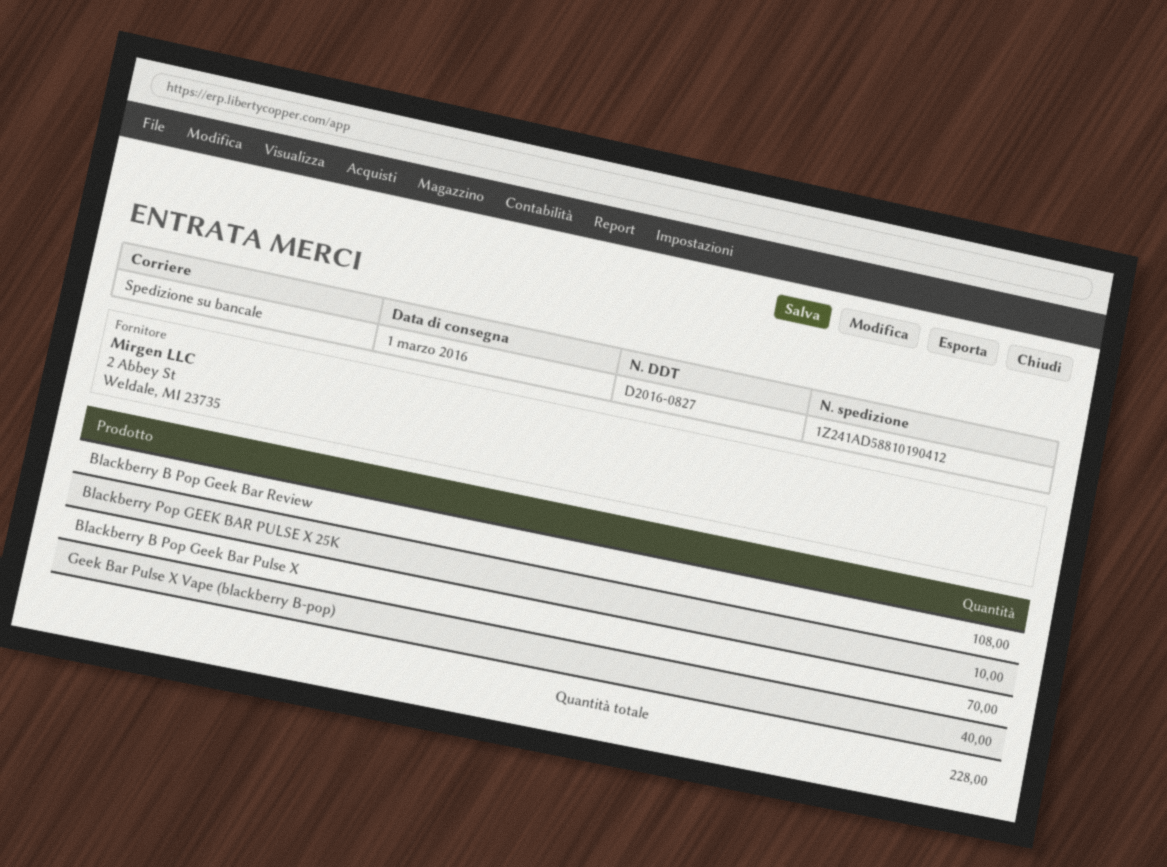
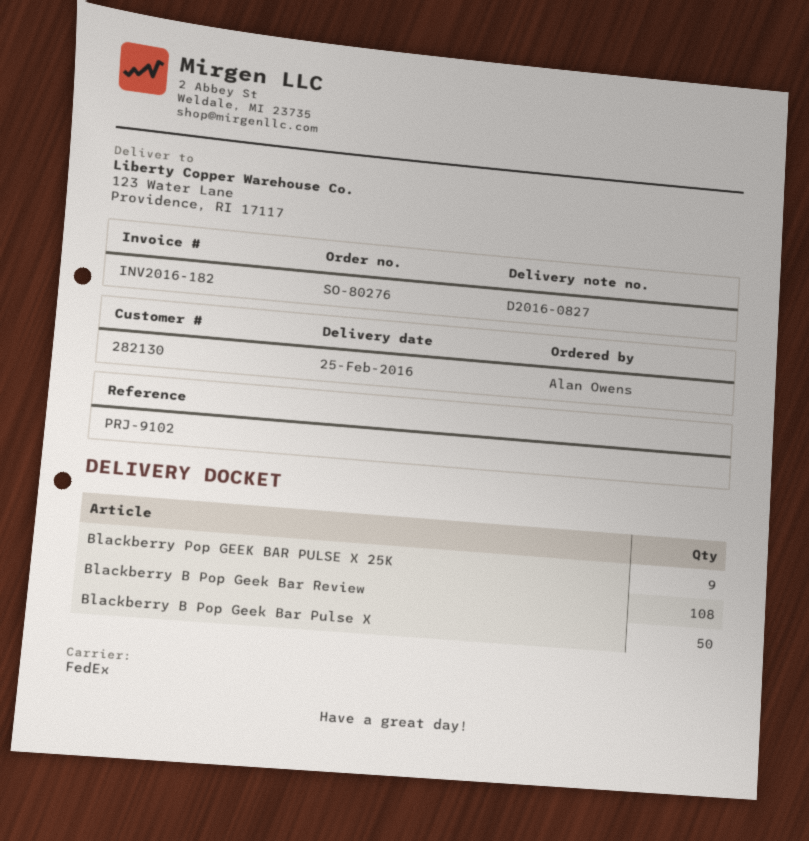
delivery date: 2016-03-01 -> 2016-02-25
shipping method: pallet freight -> FedEx
Blackberry Pop GEEK BAR PULSE X 25K: 10 -> 9
Blackberry B Pop Geek Bar Pulse X: 70 -> 50
Geek Bar Pulse X Vape (blackberry B-pop): 40 -> none

